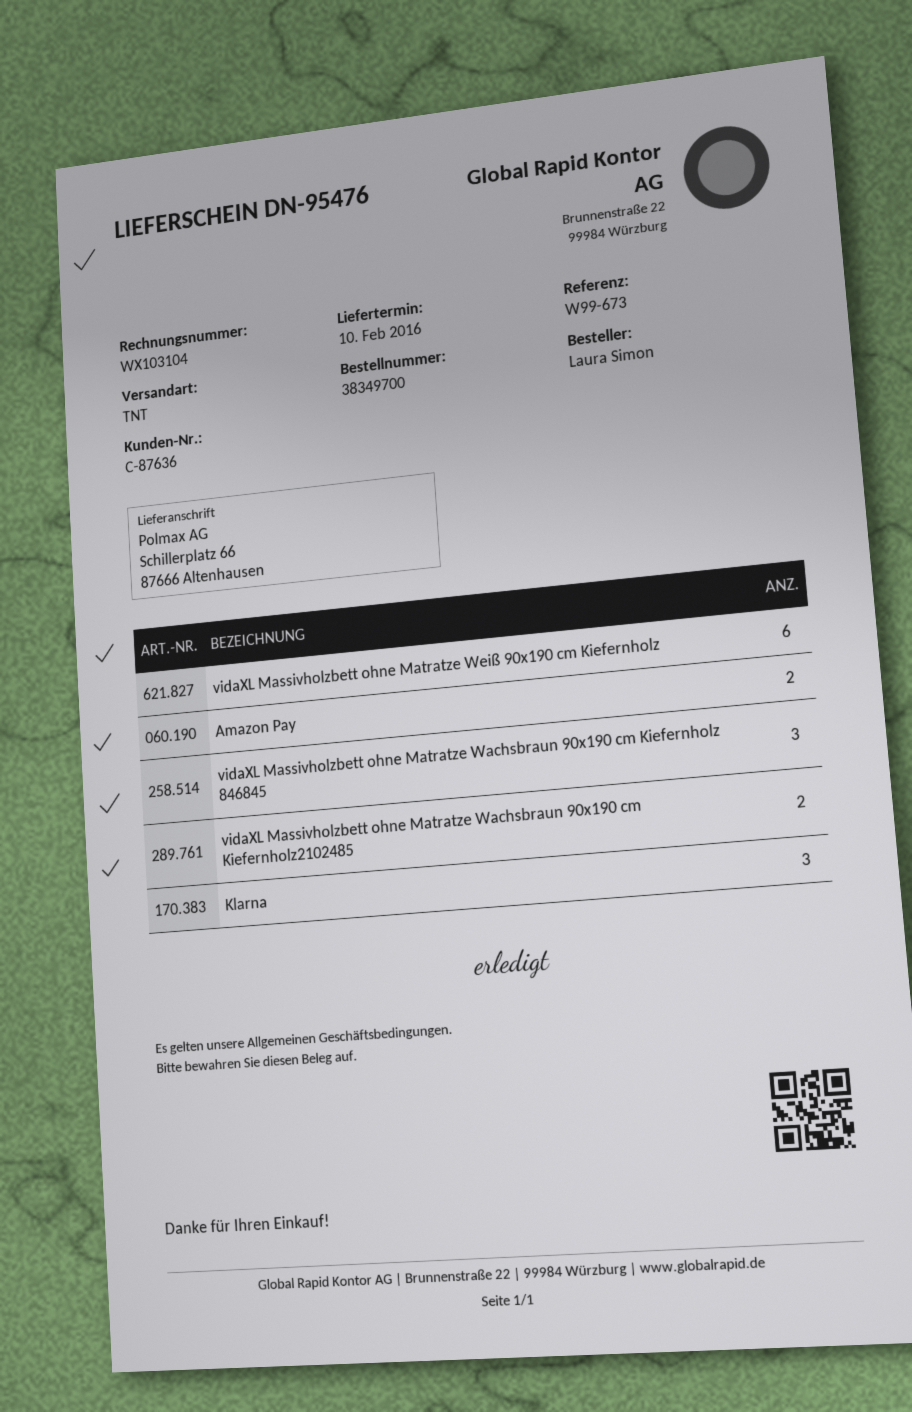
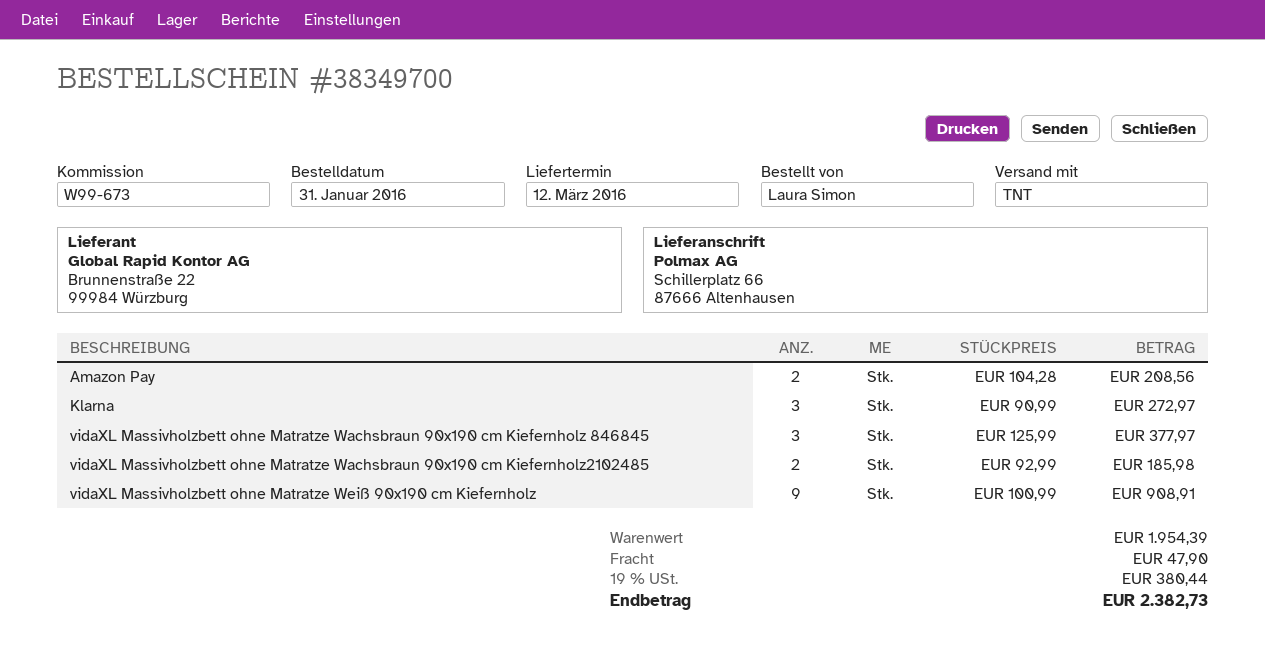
delivery date: 2016-02-10 -> 2016-03-12
vidaXL Massivholzbett ohne Matratze Weiß 90x190 cm Kiefernholz: 6 -> 9

